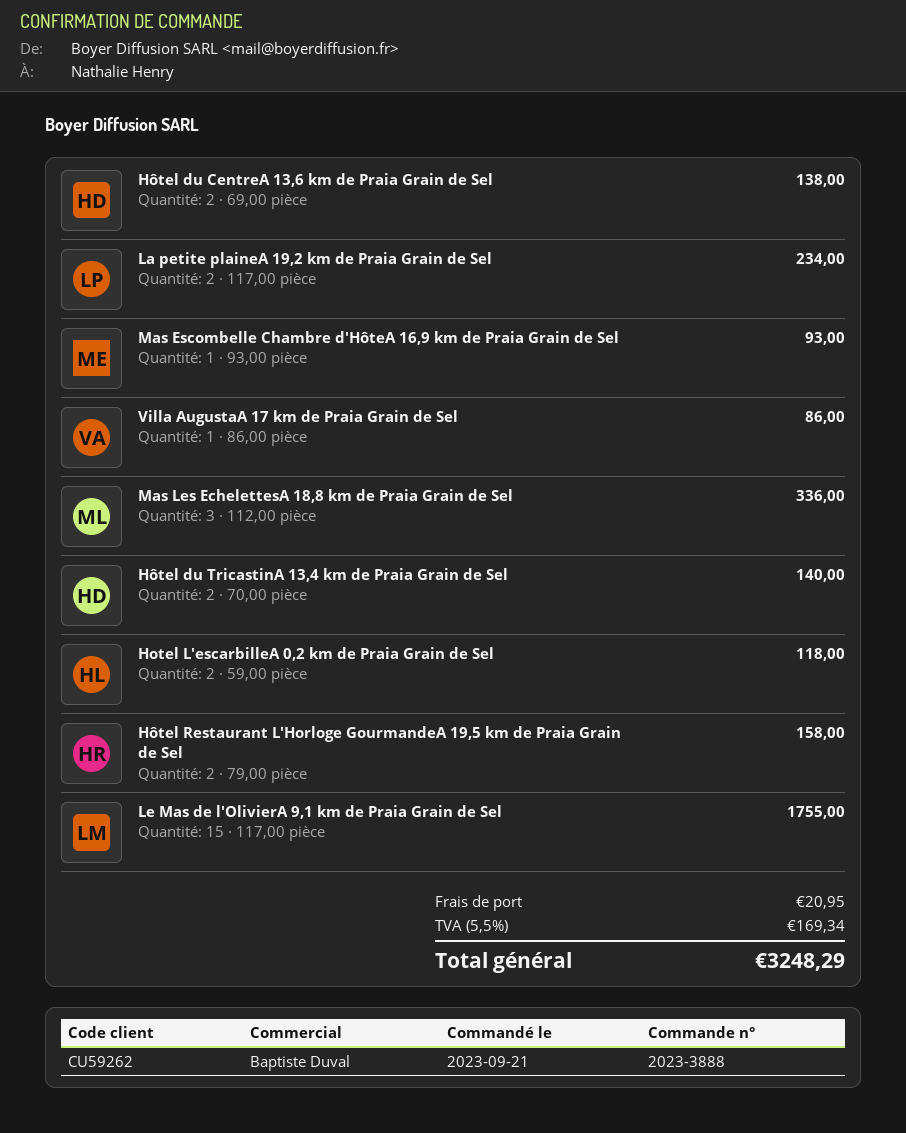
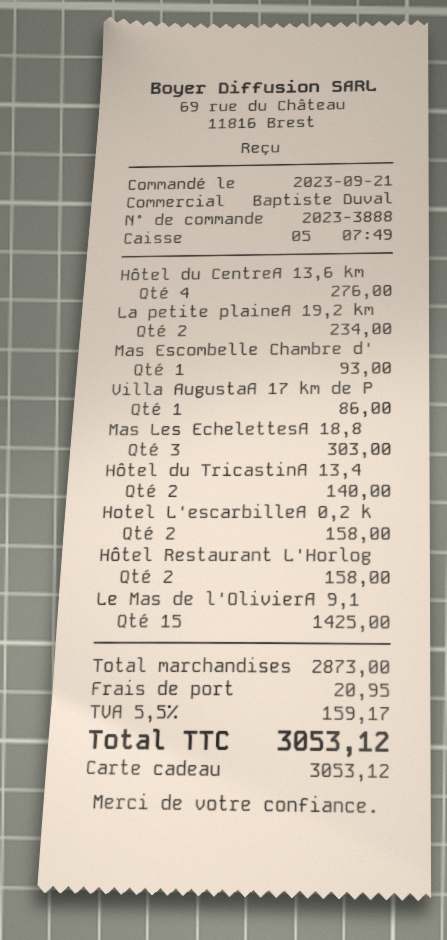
Hôtel du CentreA 13,6 km de Praia Grain de Sel: 2 for 138.00 -> 4 for 276.00
Mas Les EchelettesA 18,8 km de Praia Grain de Sel: 3 for 336.00 -> 3 for 303.00
Hotel L'escarbilleA 0,2 km de Praia Grain de Sel: 2 for 118.00 -> 2 for 158.00
Le Mas de l'OlivierA 9,1 km de Praia Grain de Sel: 15 for 1755.00 -> 15 for 1425.00
tax: 5.5% = 169.34 -> 5.5% = 159.17
total: 3248.29 -> 3053.12

